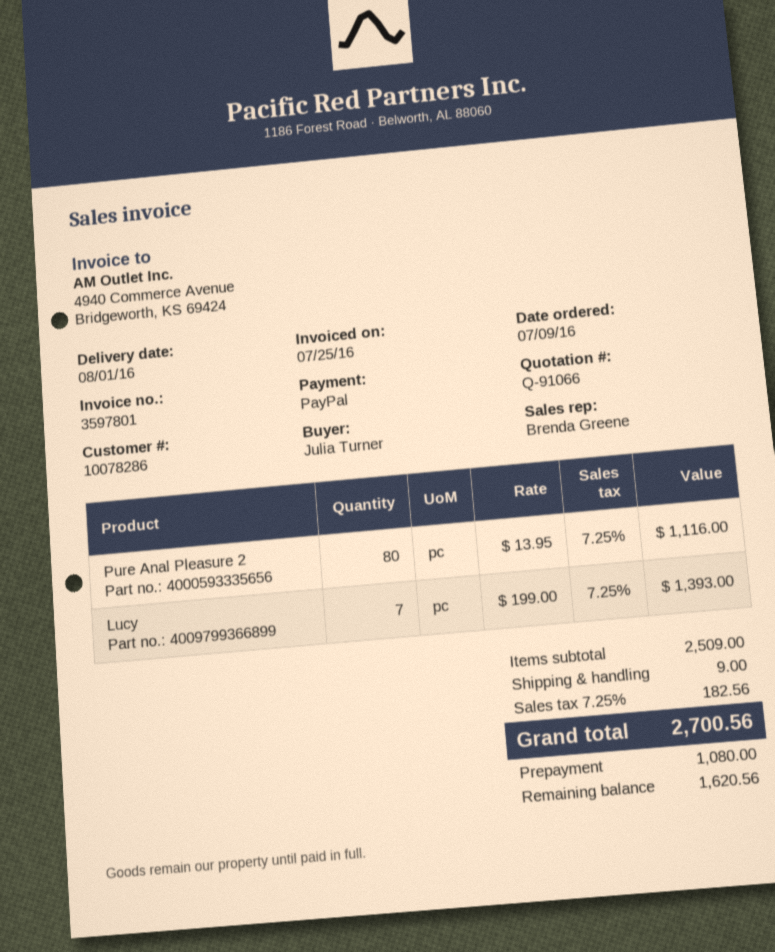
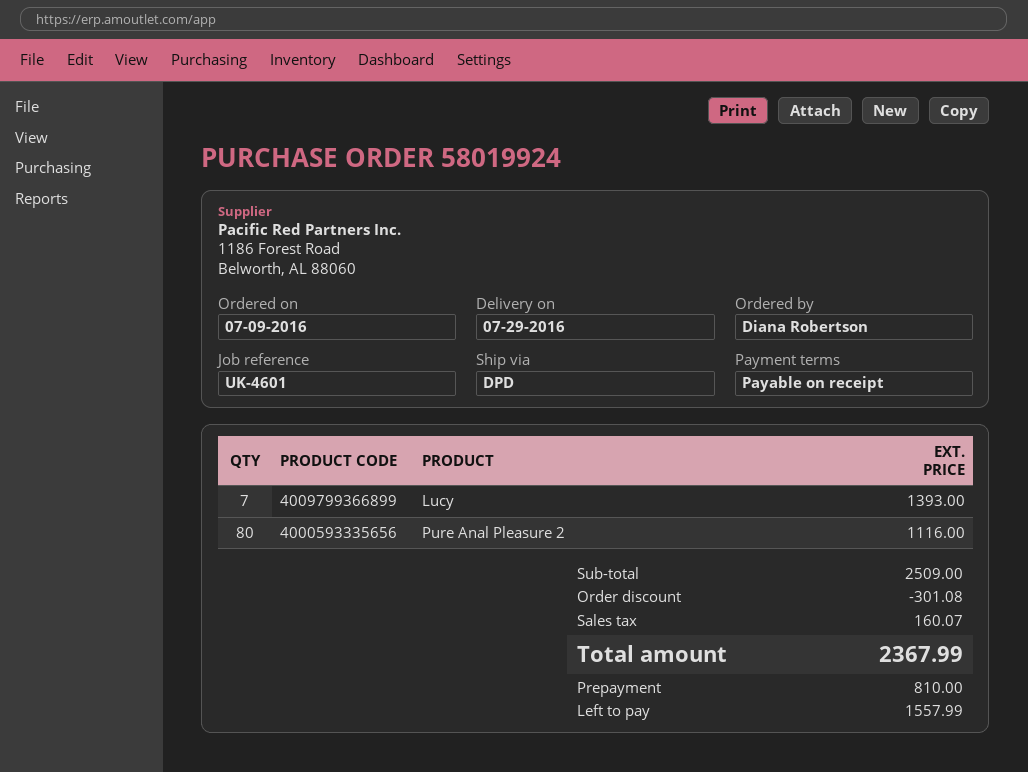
delivery date: 2016-08-01 -> 2016-07-29
ordered by: Julia Turner -> Diana Robertson
discount: none -> 301.08
shipping: 9.00 -> none
tax: 182.56 -> 160.07
total: 2700.56 -> 2367.99
deposit: 1080.00 -> 810.00
balance: 1620.56 -> 1557.99

